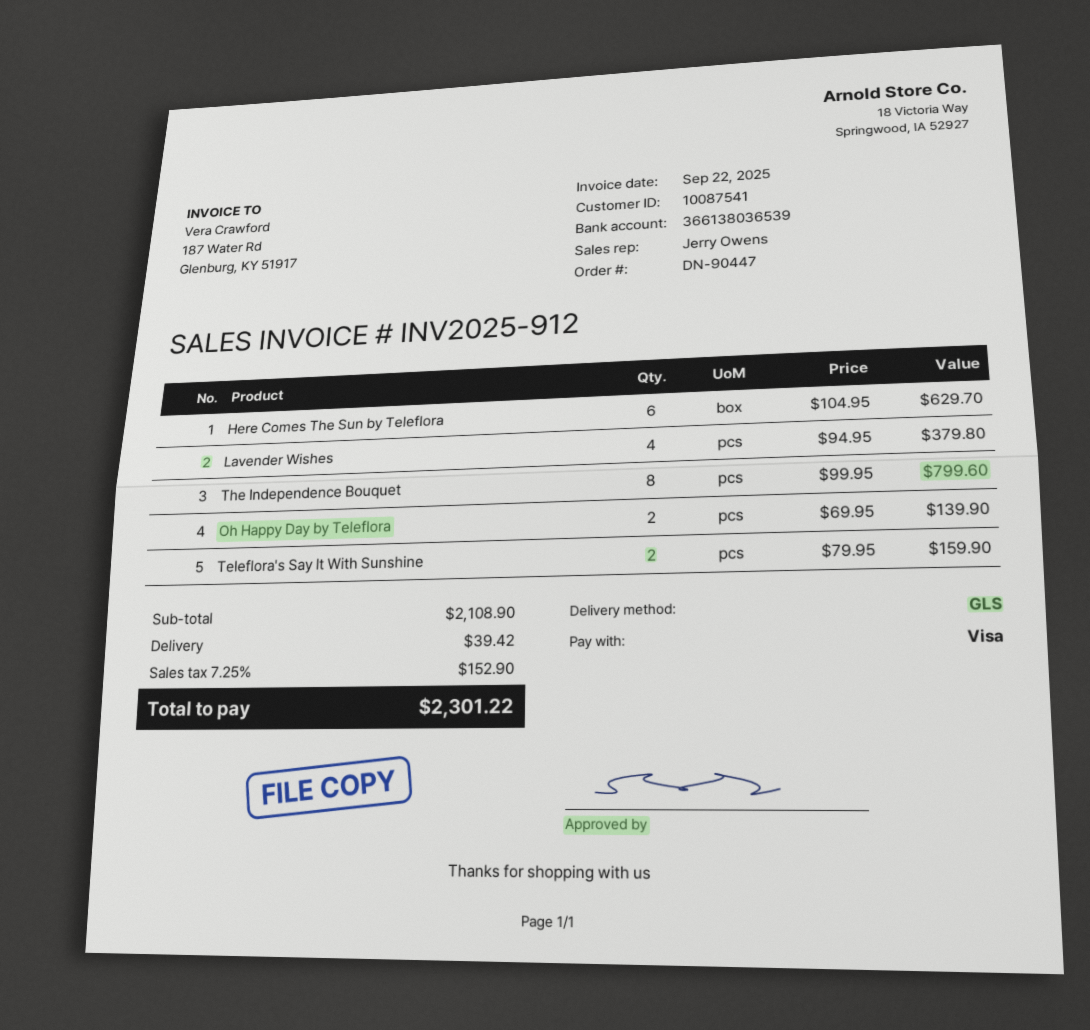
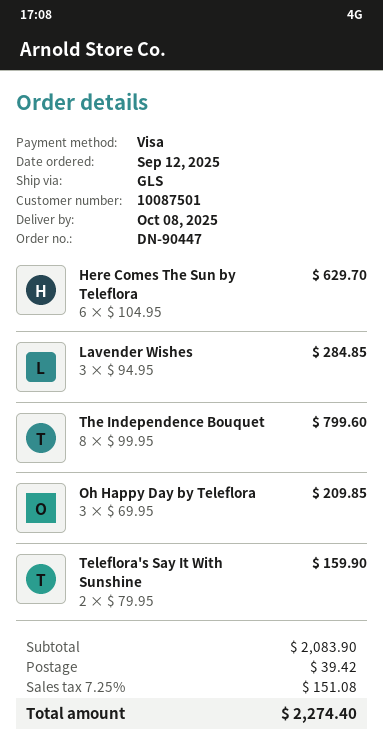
customer number: 10087541 -> 10087501
Lavender Wishes: 4 x 94.95 = 379.80 -> 3 x 94.95 = 284.85
Oh Happy Day by Teleflora: 2 x 69.95 = 139.90 -> 3 x 69.95 = 209.85
subtotal: 2108.90 -> 2083.90
tax: 7.25% = 152.90 -> 7.25% = 151.08
total: 2301.22 -> 2274.40

